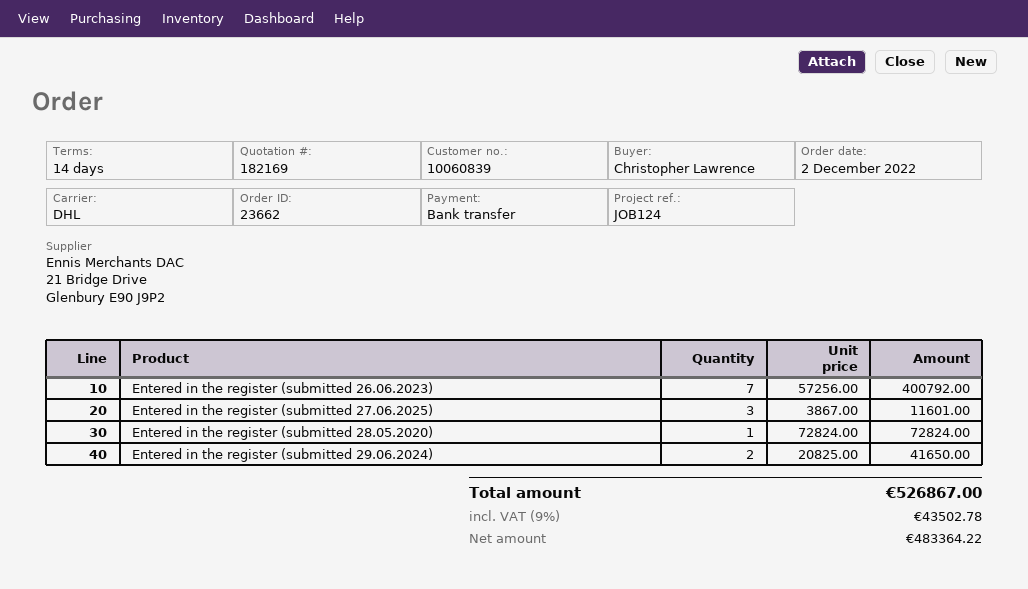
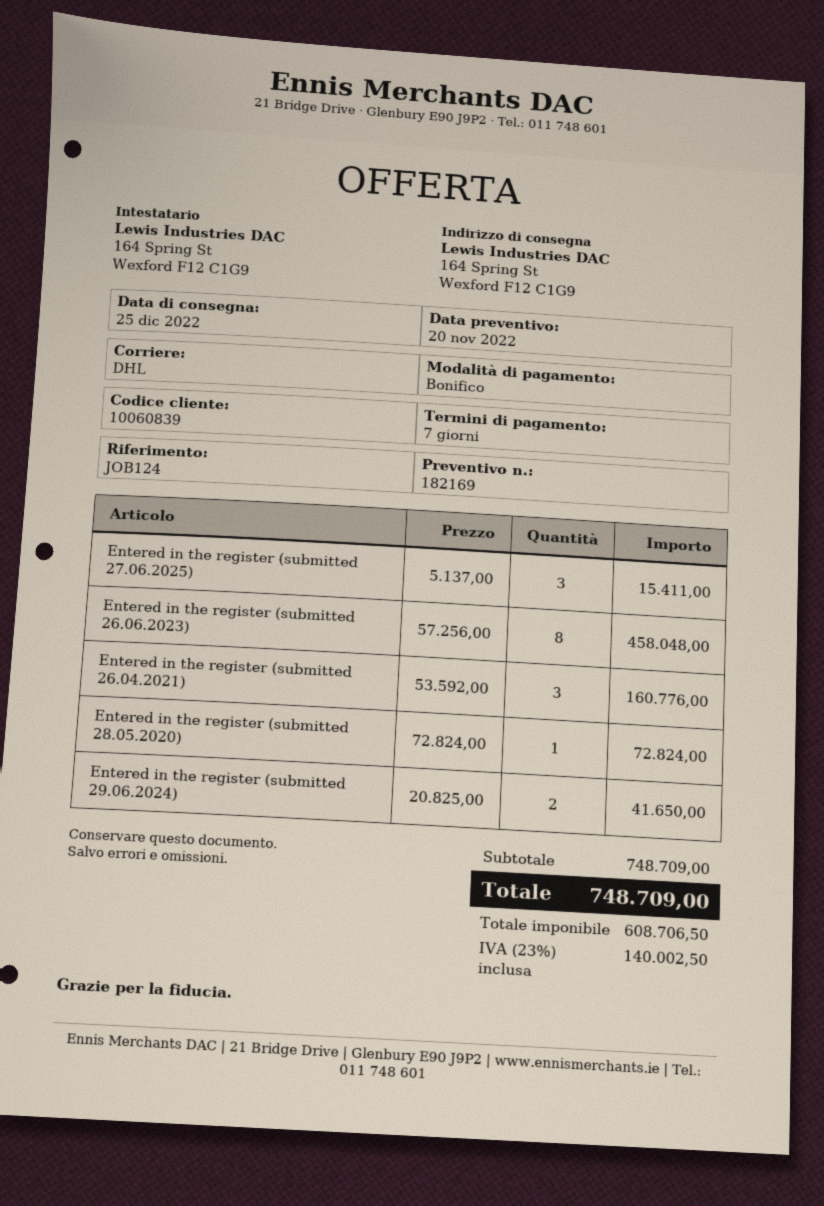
payment terms: 14 days -> 7 days
Entered in the register (submitted 26.06.2023): 7 x 57256.00 = 400792.00 -> 8 x 57256.00 = 458048.00
Entered in the register (submitted 27.06.2025): 3 x 3867.00 = 11601.00 -> 3 x 5137.00 = 15411.00
Entered in the register (submitted 26.04.2021): none -> 3 x 53592.00 = 160776.00
net: 483364.22 -> 608706.50
tax: 9% = 43502.78 -> 23% = 140002.50
total: 526867.00 -> 748709.00

